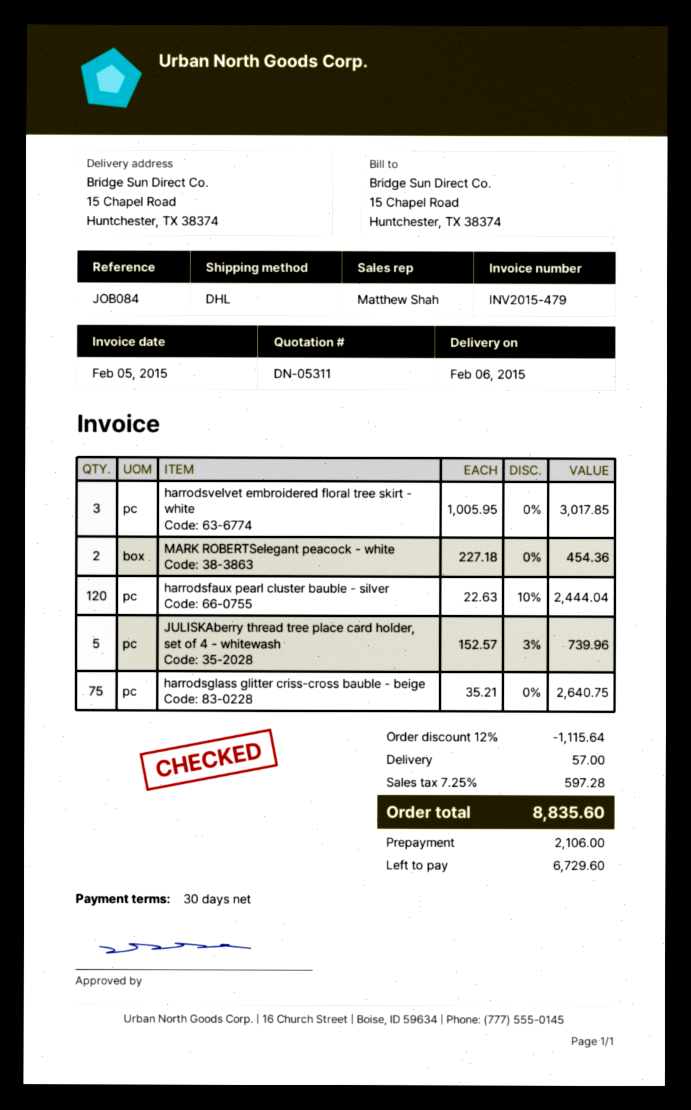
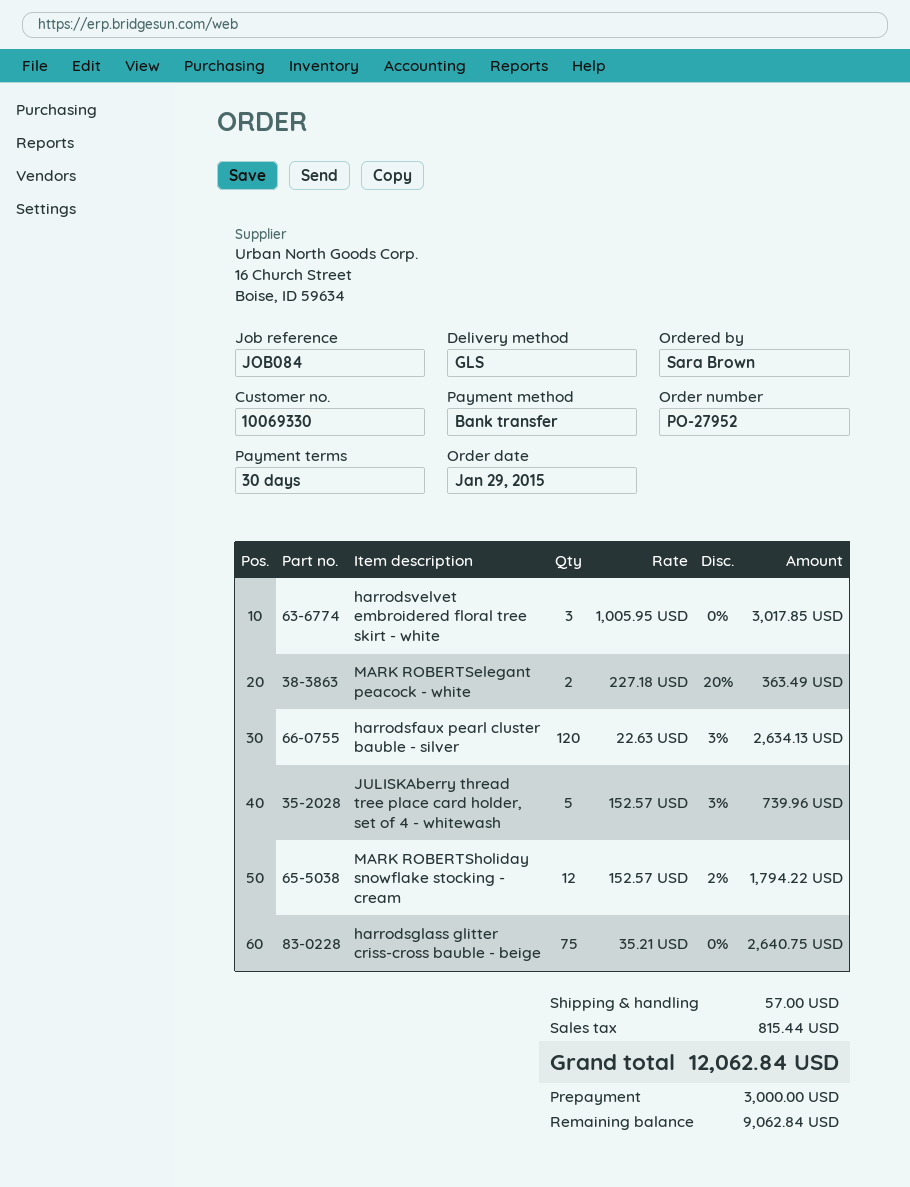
shipping method: DHL -> GLS
MARK ROBERTSelegant peacock - white: 2 x 227.18 = 454.36 -> 2 x 227.18 - 20% = 363.49
harrodsfaux pearl cluster bauble - silver: 120 x 22.63 - 10% = 2444.04 -> 120 x 22.63 - 3% = 2634.13
MARK ROBERTSholiday snowflake stocking - cream: none -> 12 x 152.57 - 2% = 1794.22
discount: 12% = 1115.64 -> none
tax: 597.28 -> 815.44
total: 8835.60 -> 12062.84
deposit: 2106.00 -> 3000.00
balance: 6729.60 -> 9062.84

